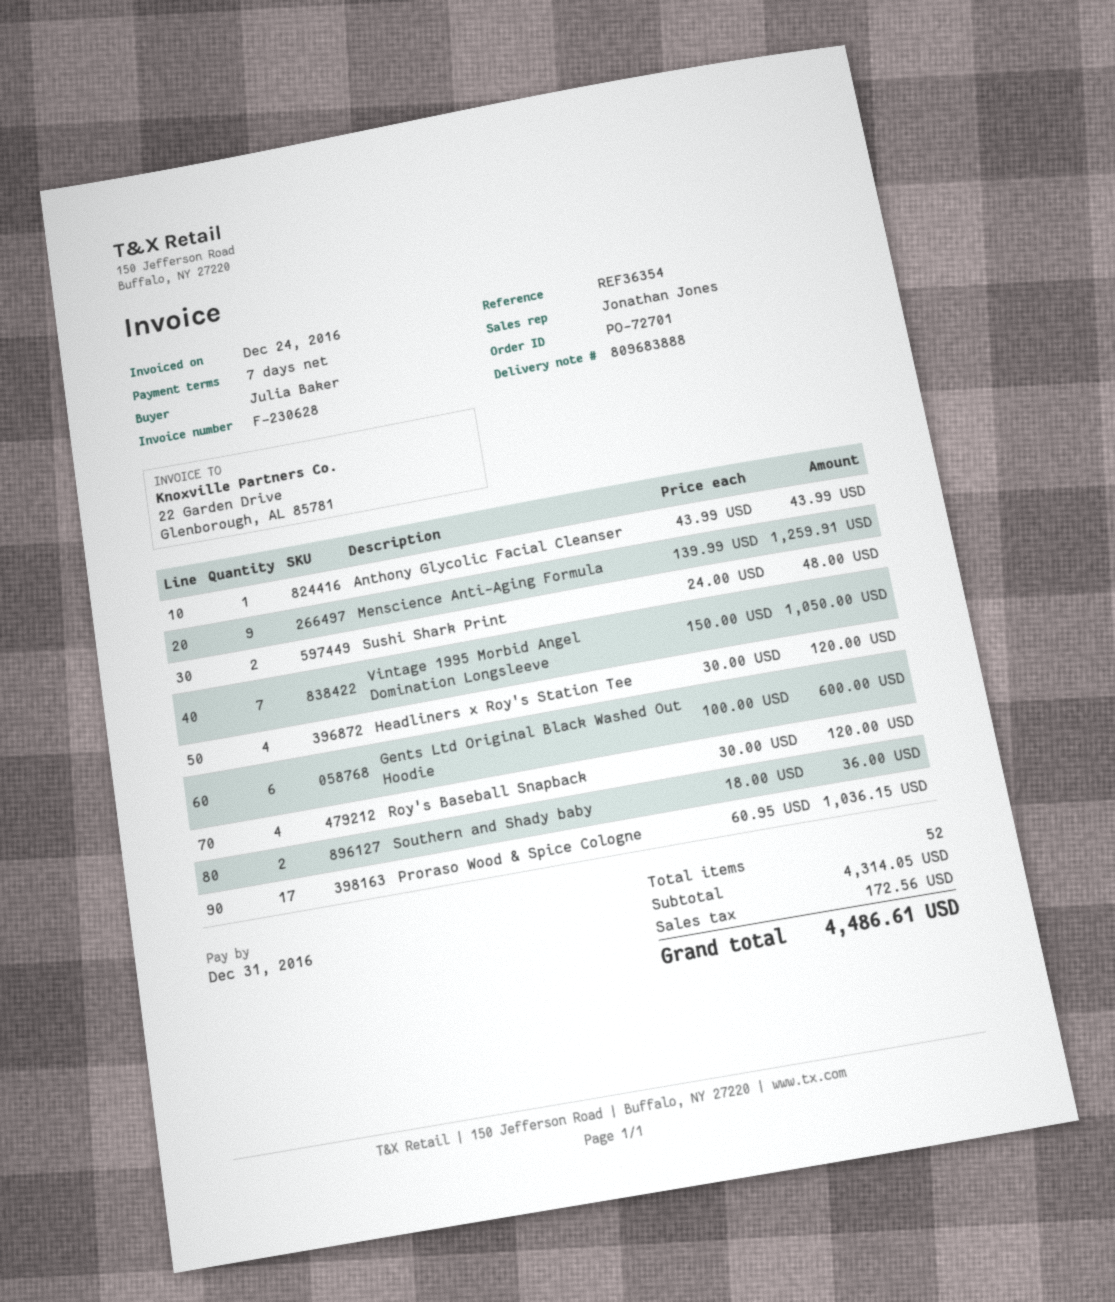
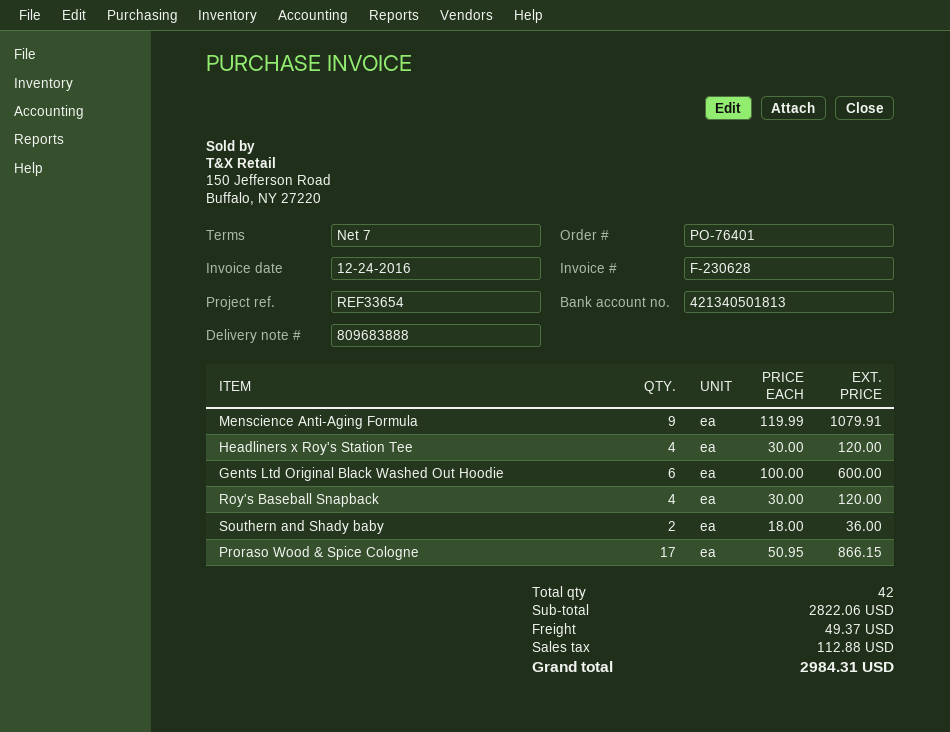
order number: PO-72701 -> PO-76401
reference: REF36354 -> REF33654
Anthony Glycolic Facial Cleanser: 1 x 43.99 = 43.99 -> none
Menscience Anti-Aging Formula: 9 x 139.99 = 1259.91 -> 9 x 119.99 = 1079.91
Sushi Shark Print: 2 x 24.00 = 48.00 -> none
Vintage 1995 Morbid Angel Domination Longsleeve: 7 x 150.00 = 1050.00 -> none
Proraso Wood & Spice Cologne: 17 x 60.95 = 1036.15 -> 17 x 50.95 = 866.15
total quantity: 52 -> 42
subtotal: 4314.05 -> 2822.06
shipping: none -> 49.37
tax: 172.56 -> 112.88
total: 4486.61 -> 2984.31

